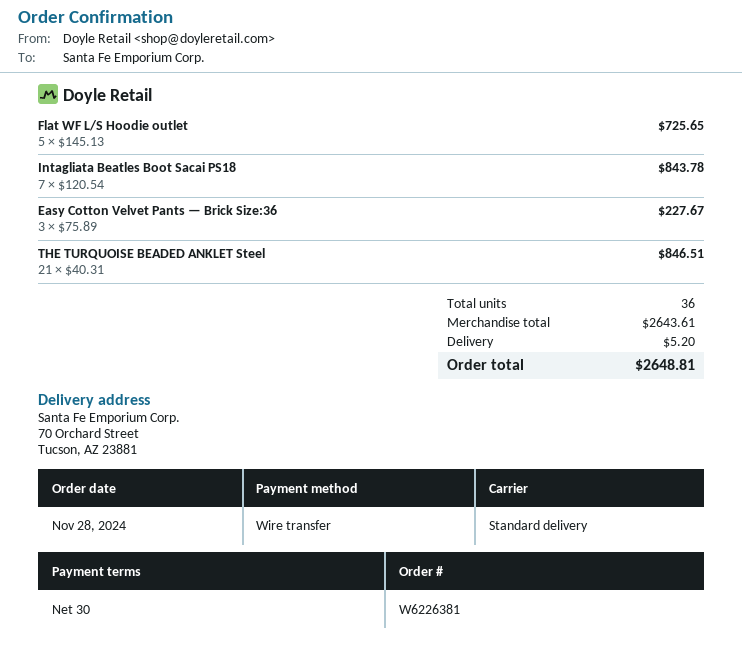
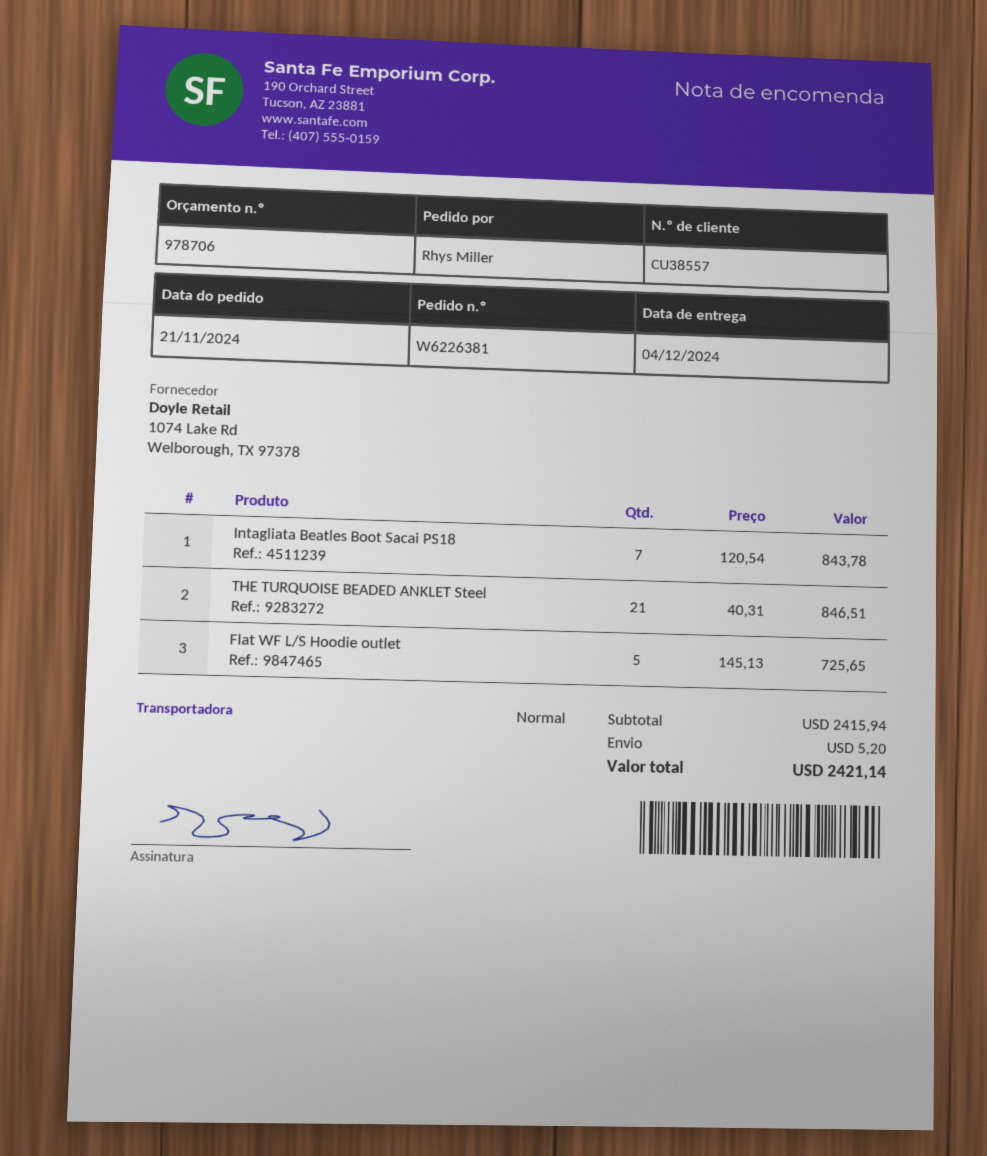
order date: 2024-11-28 -> 2024-11-21
Easy Cotton Velvet Pants — Brick Size:36: 3 x 75.89 = 227.67 -> none
subtotal: 2643.61 -> 2415.94
total: 2648.81 -> 2421.14

